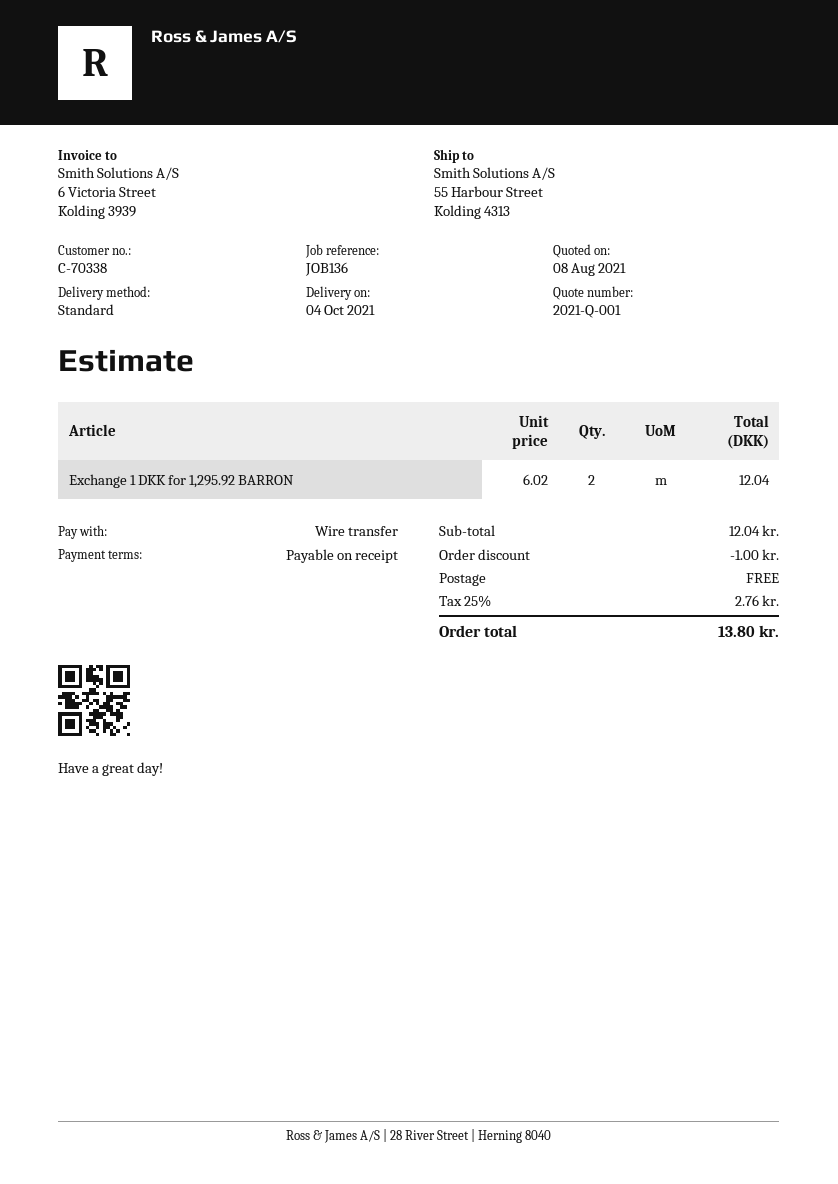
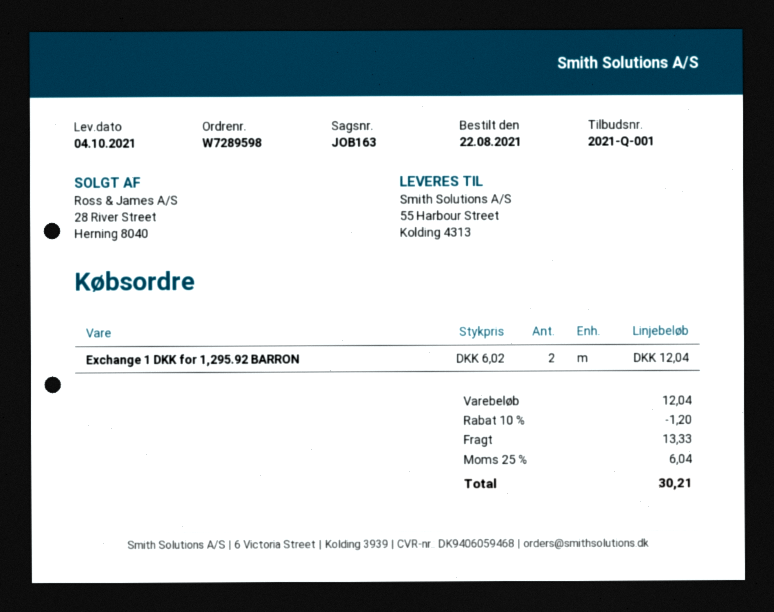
reference: JOB136 -> JOB163
discount: 1.00 -> 1.20
shipping: 0.00 -> 13.33
tax: 25% = 2.76 -> 25% = 6.04
total: 13.80 -> 30.21

